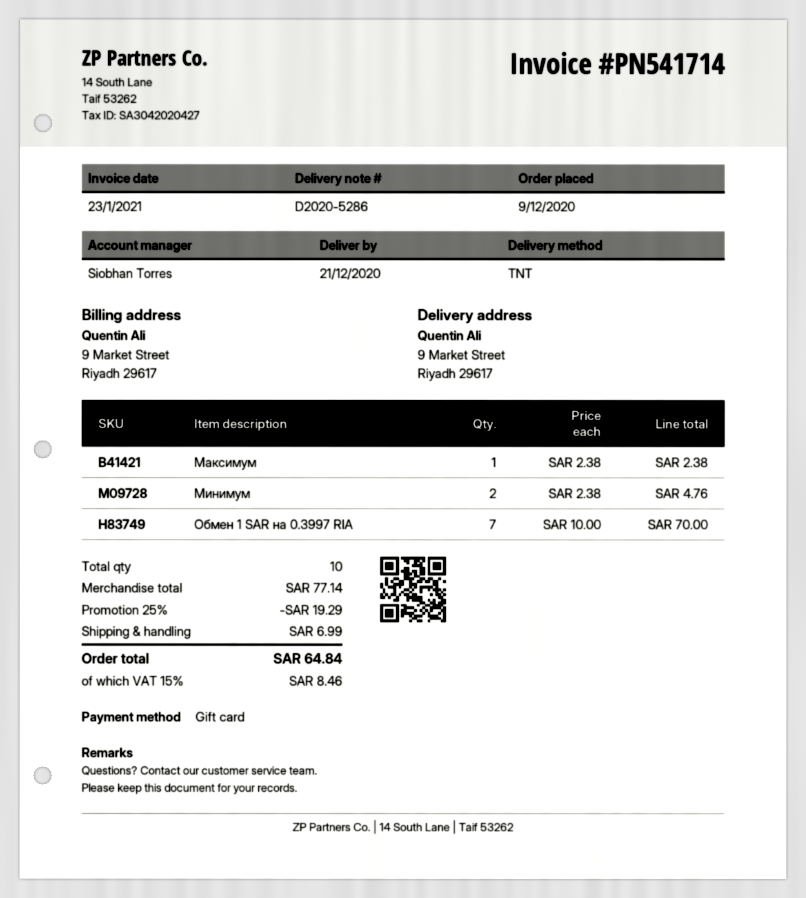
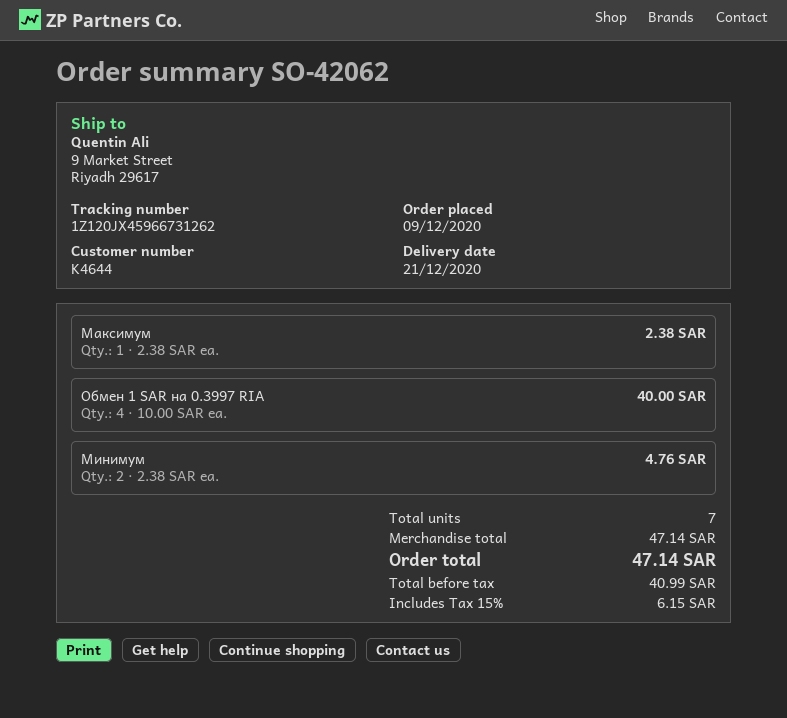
Обмен 1 SAR на 0.3997 RIA: 7 x 10.00 = 70.00 -> 4 x 10.00 = 40.00
total quantity: 10 -> 7
subtotal: 77.14 -> 47.14
discount: 25% = 19.29 -> none
shipping: 6.99 -> none
tax: 15% = 8.46 -> 15% = 6.15
total: 64.84 -> 47.14

